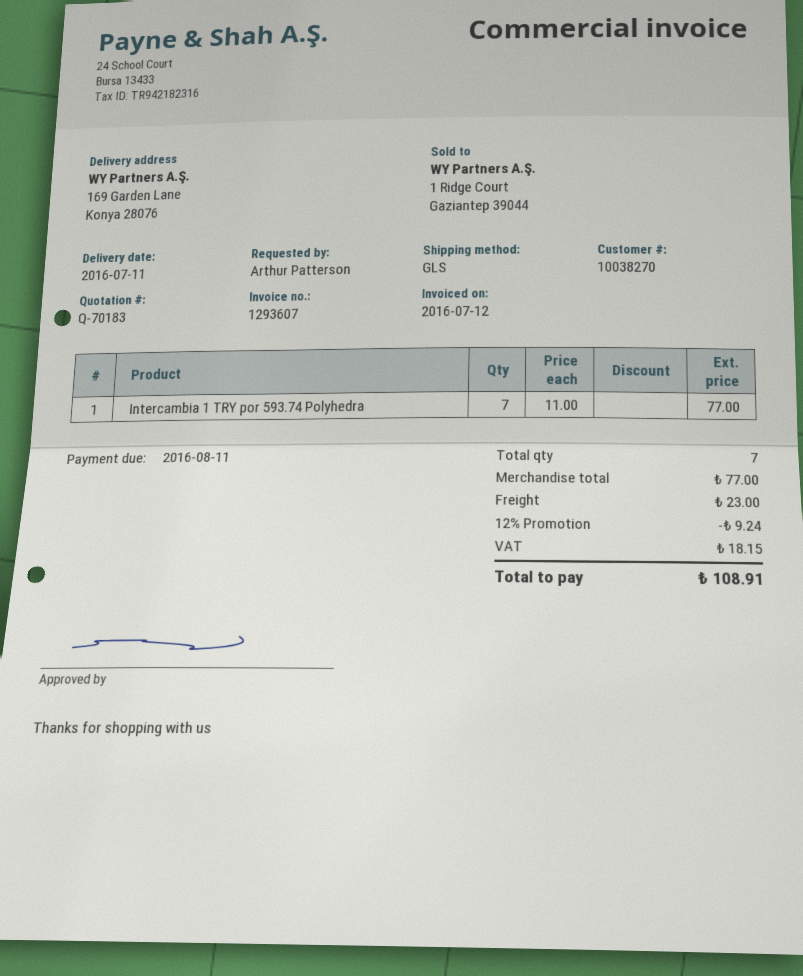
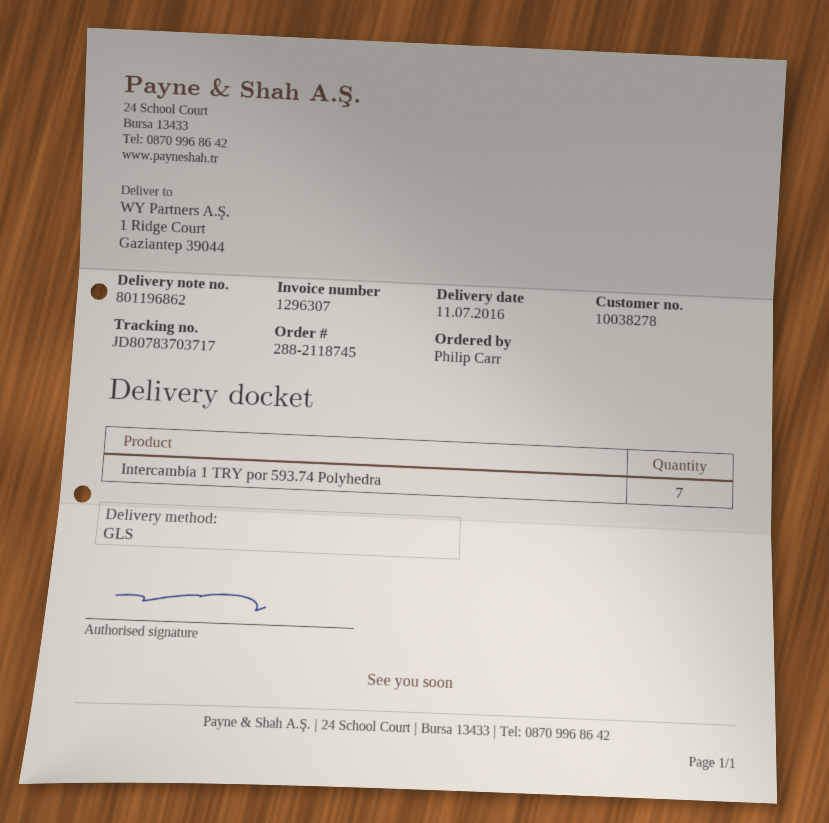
invoice number: 1293607 -> 1296307
customer number: 10038270 -> 10038278
ordered by: Arthur Patterson -> Philip Carr
ship to: 169 Garden Lane, Konya 28076 -> 1 Ridge Court, Gaziantep 39044

